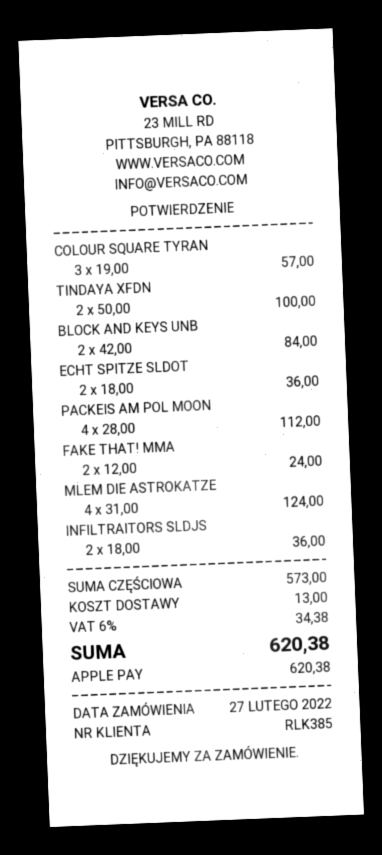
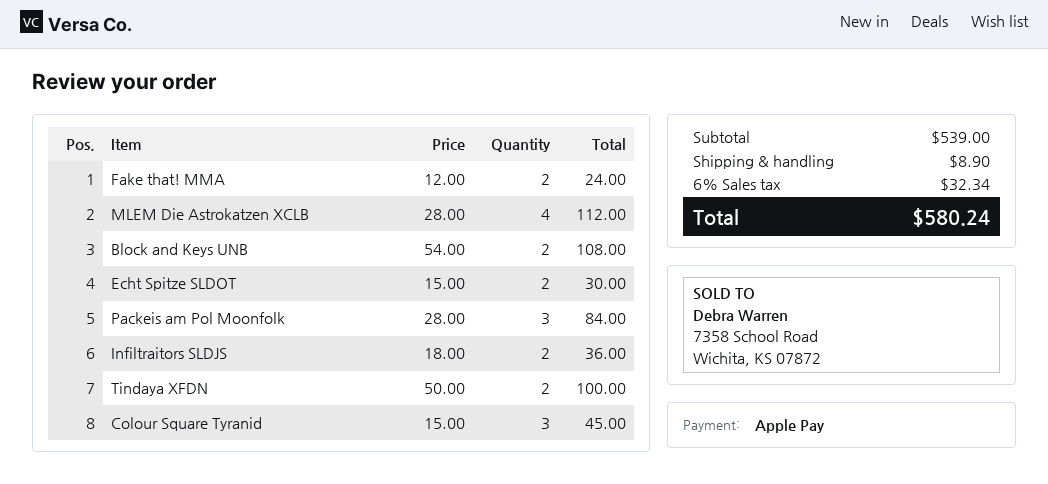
COLOUR SQUARE TYRAN: 3 x 19.00 = 57.00 -> 3 x 15.00 = 45.00
BLOCK AND KEYS UNB: 2 x 42.00 = 84.00 -> 2 x 54.00 = 108.00
ECHT SPITZE SLDOT: 2 x 18.00 = 36.00 -> 2 x 15.00 = 30.00
PACKEIS AM POL MOON: 4 x 28.00 = 112.00 -> 3 x 28.00 = 84.00
MLEM DIE ASTROKATZE: 4 x 31.00 = 124.00 -> 4 x 28.00 = 112.00
subtotal: 573.00 -> 539.00
shipping: 13.00 -> 8.90
tax: 6% = 34.38 -> 6% = 32.34
total: 620.38 -> 580.24

